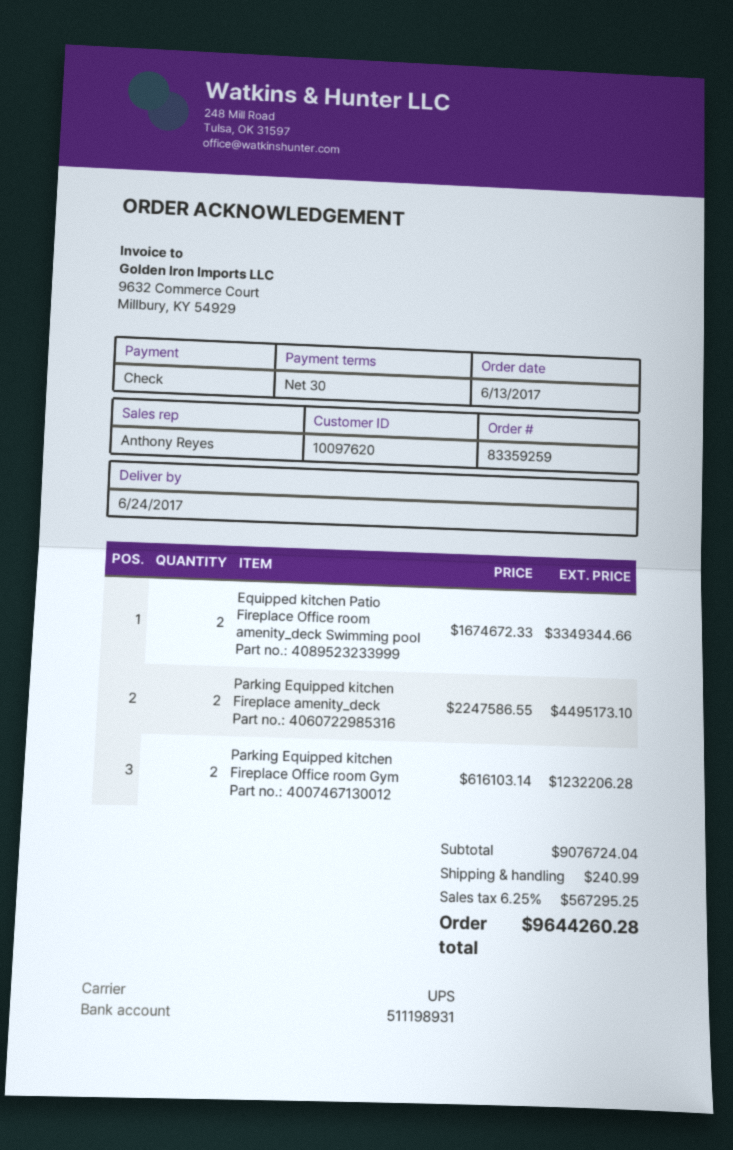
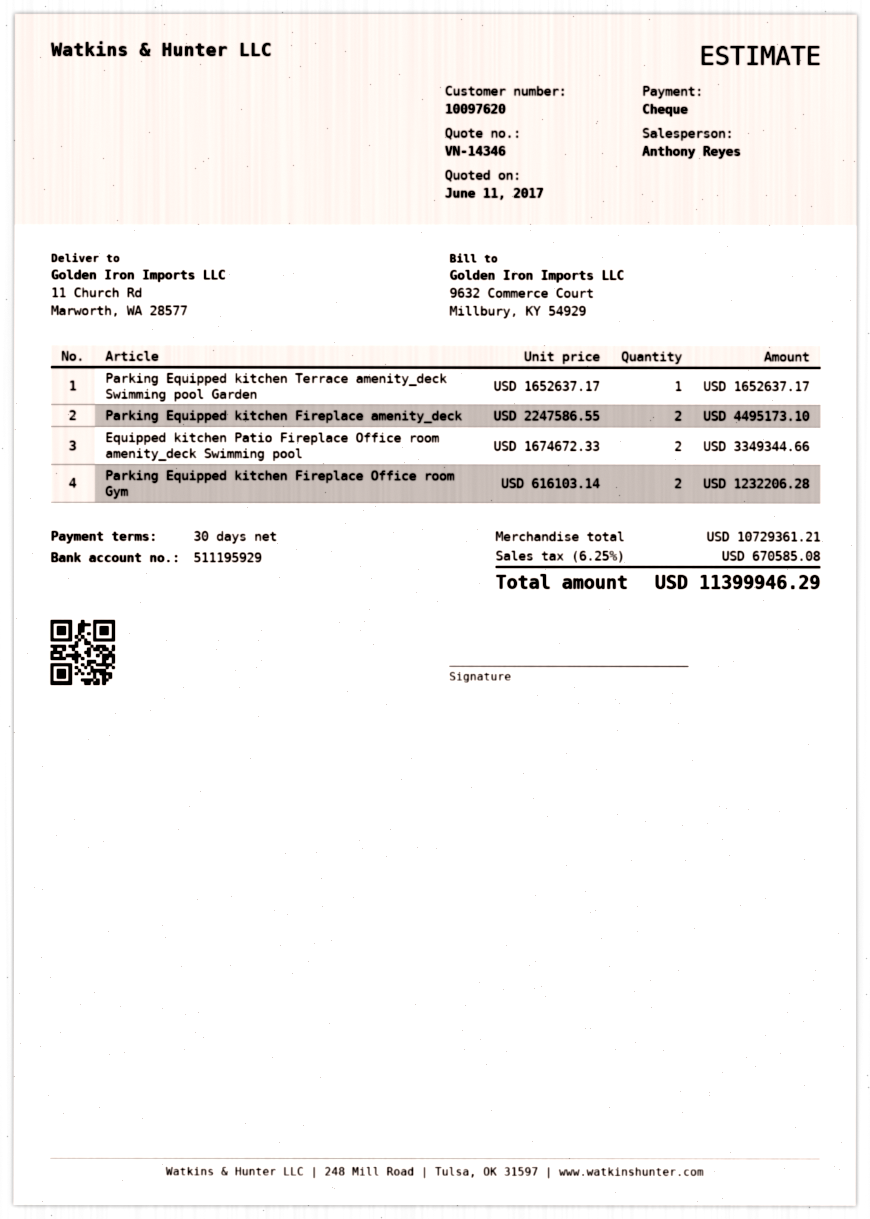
bank account: 511198931 -> 511195929
Parking Equipped kitchen Terrace amenity_deck Swimming pool Garden: none -> 1 x 1652637.17 = 1652637.17
subtotal: 9076724.04 -> 10729361.21
shipping: 240.99 -> none
tax: 6.25% = 567295.25 -> 6.25% = 670585.08
total: 9644260.28 -> 11399946.29

